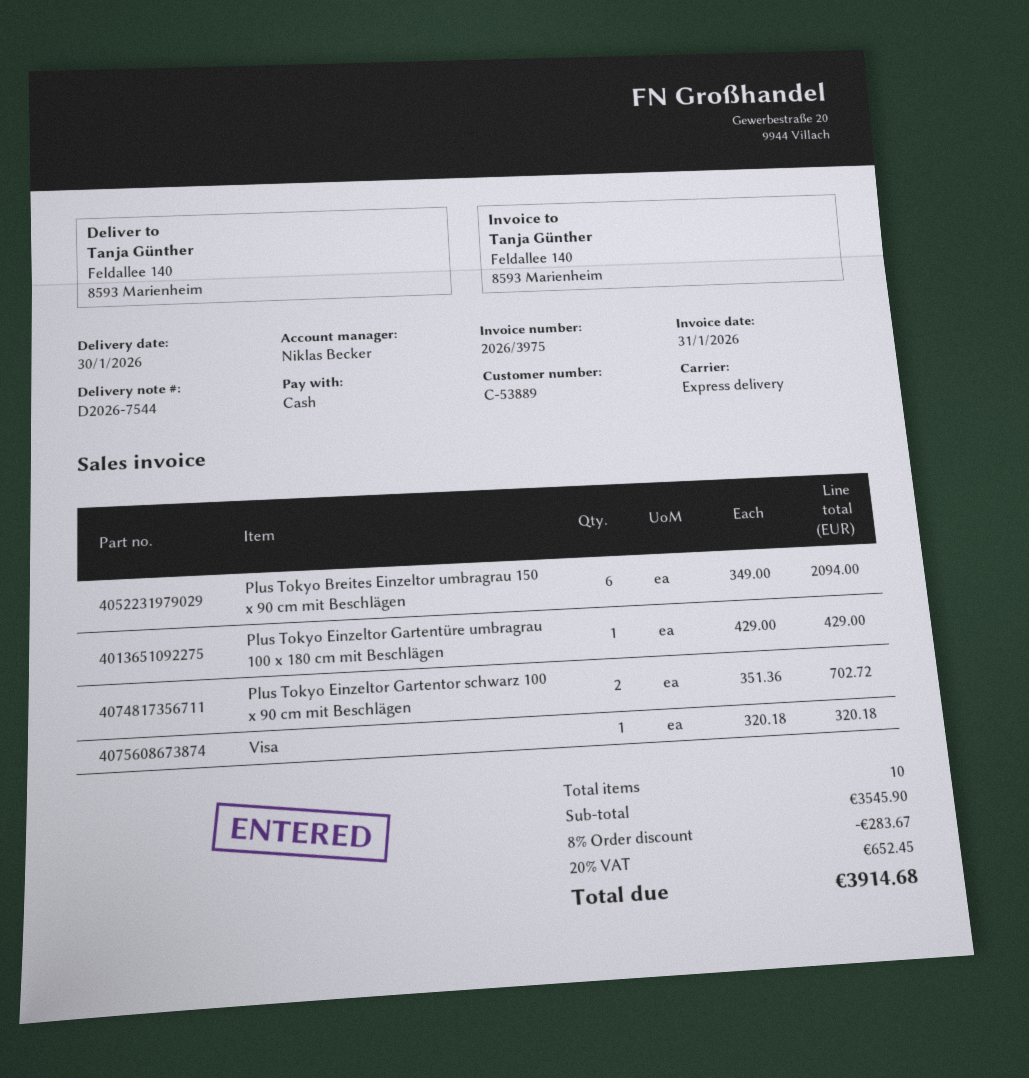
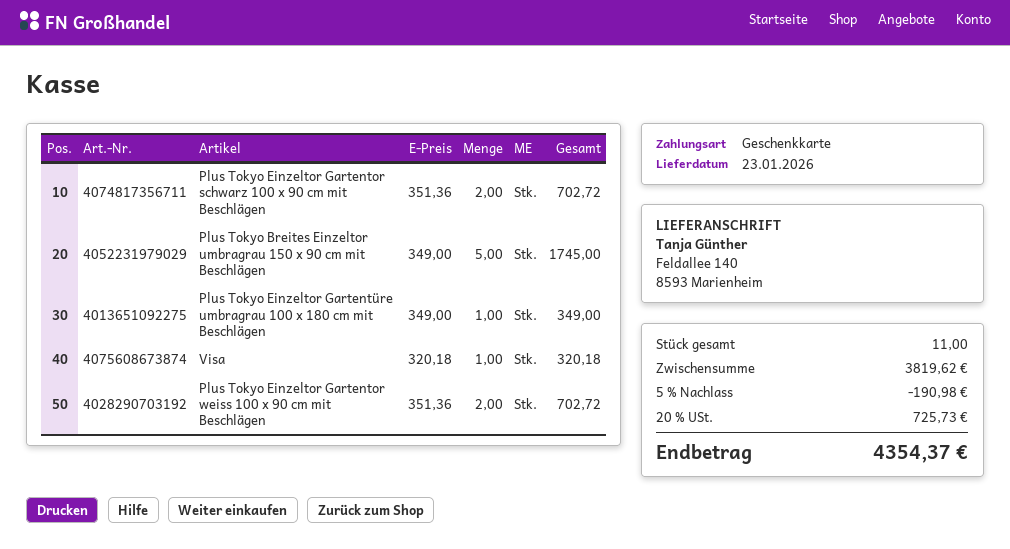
delivery date: 2026-01-30 -> 2026-01-23
payment method: cash -> gift card
Plus Tokyo Breites Einzeltor umbragrau 150 x 90 cm mit Beschlägen: 6 x 349.00 = 2094.00 -> 5 x 349.00 = 1745.00
Plus Tokyo Einzeltor Gartentüre umbragrau 100 x 180 cm mit Beschlägen: 1 x 429.00 = 429.00 -> 1 x 349.00 = 349.00
Plus Tokyo Einzeltor Gartentor weiss 100 x 90 cm mit Beschlägen: none -> 2 x 351.36 = 702.72
total quantity: 10 -> 11
subtotal: 3545.90 -> 3819.62
discount: 8% = 283.67 -> 5% = 190.98
tax: 20% = 652.45 -> 20% = 725.73
total: 3914.68 -> 4354.37

